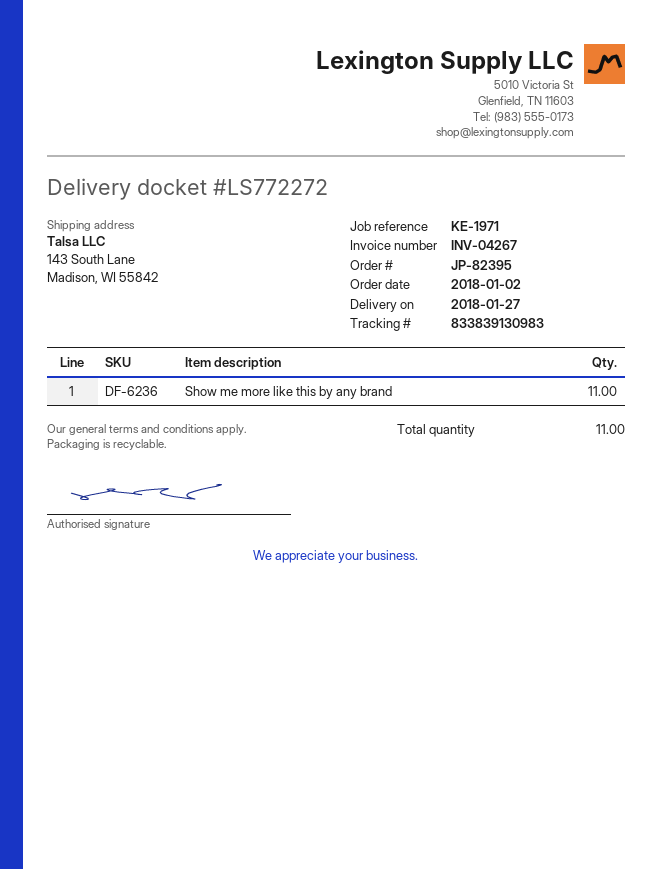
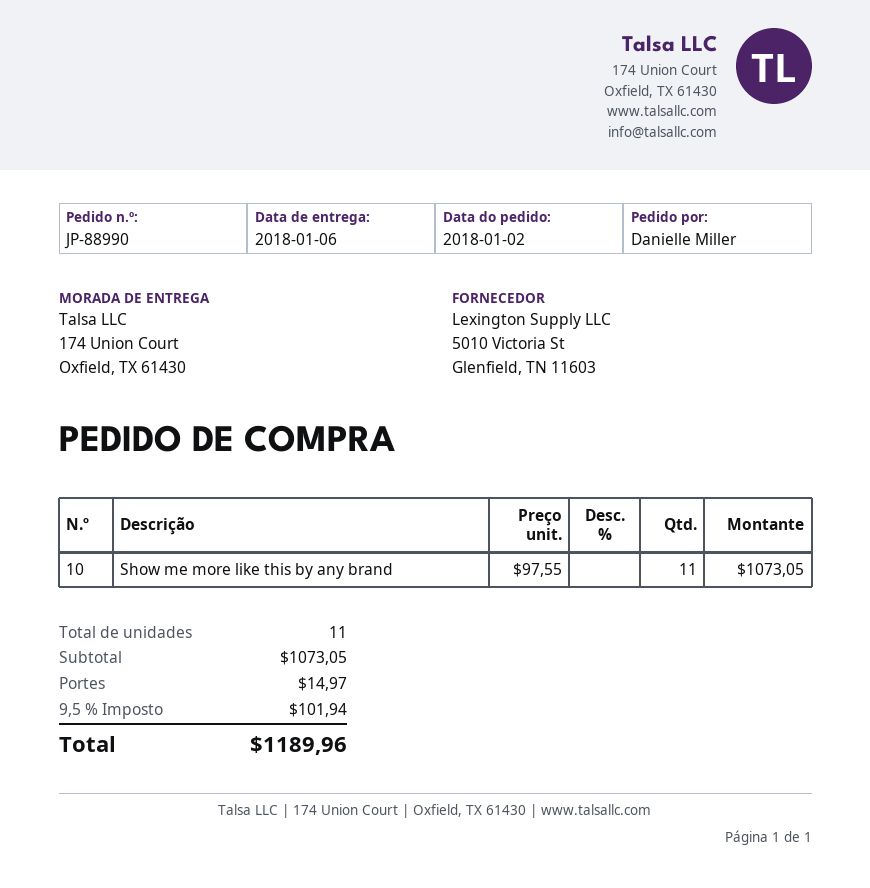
order number: JP-82395 -> JP-88990
delivery date: 2018-01-27 -> 2018-01-06
ship to: 143 South Lane, Madison, WI 55842 -> 174 Union Court, Oxfield, TX 61430

